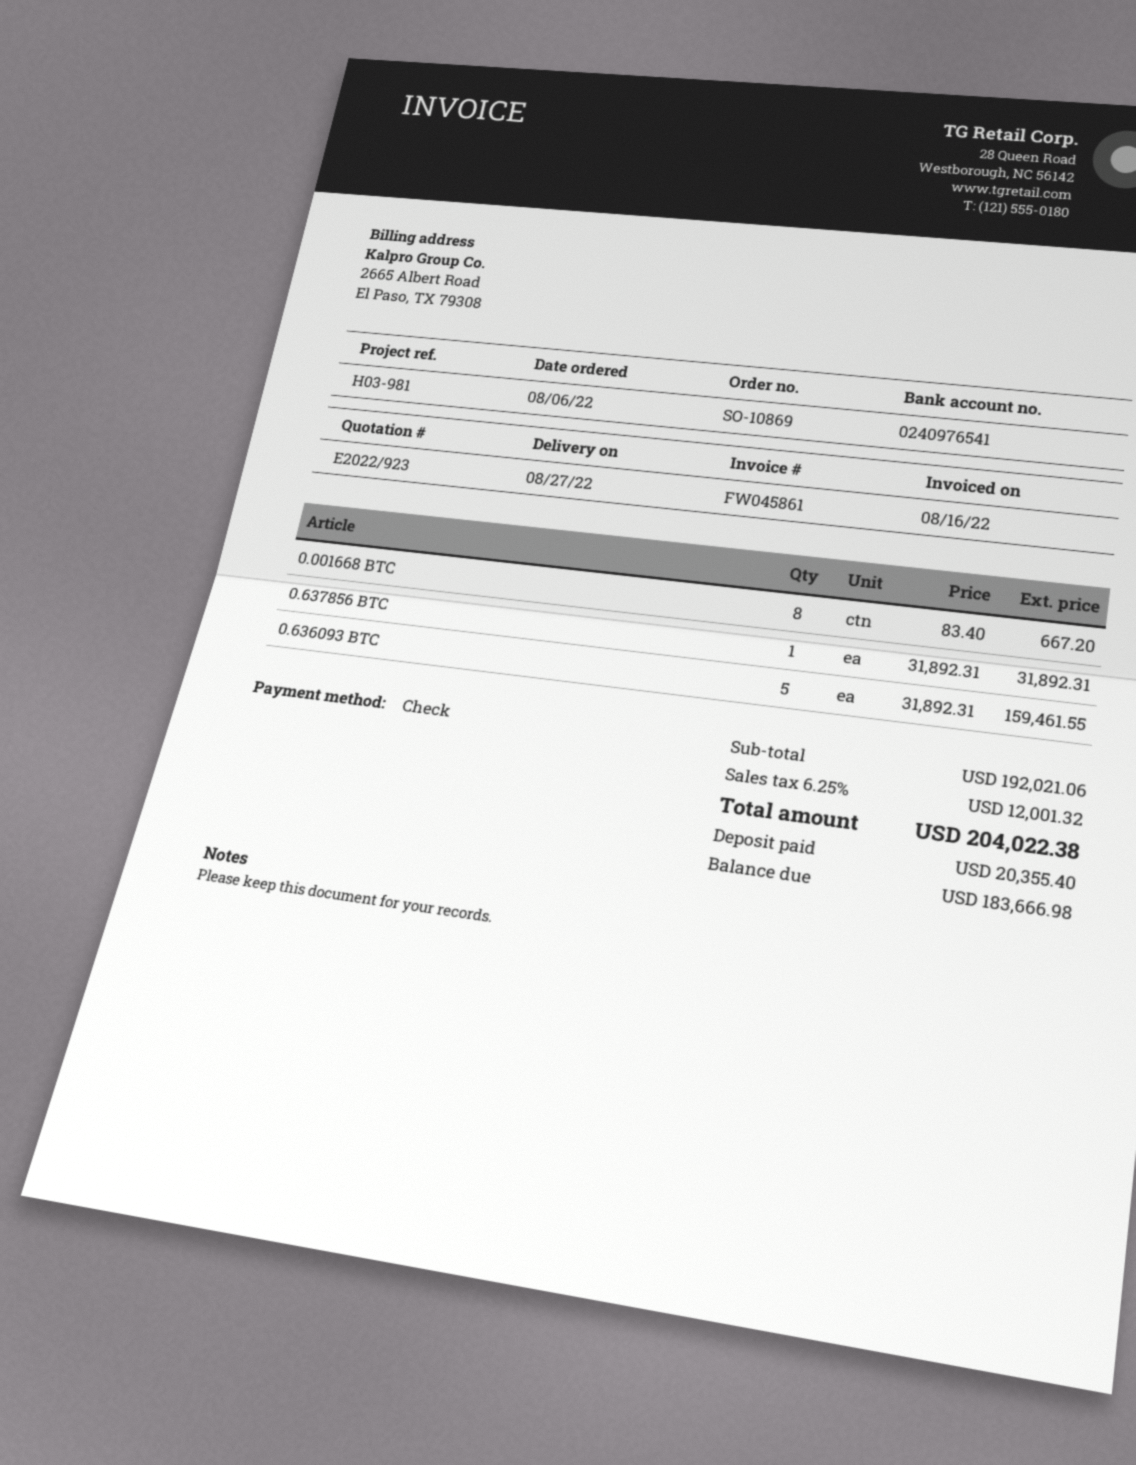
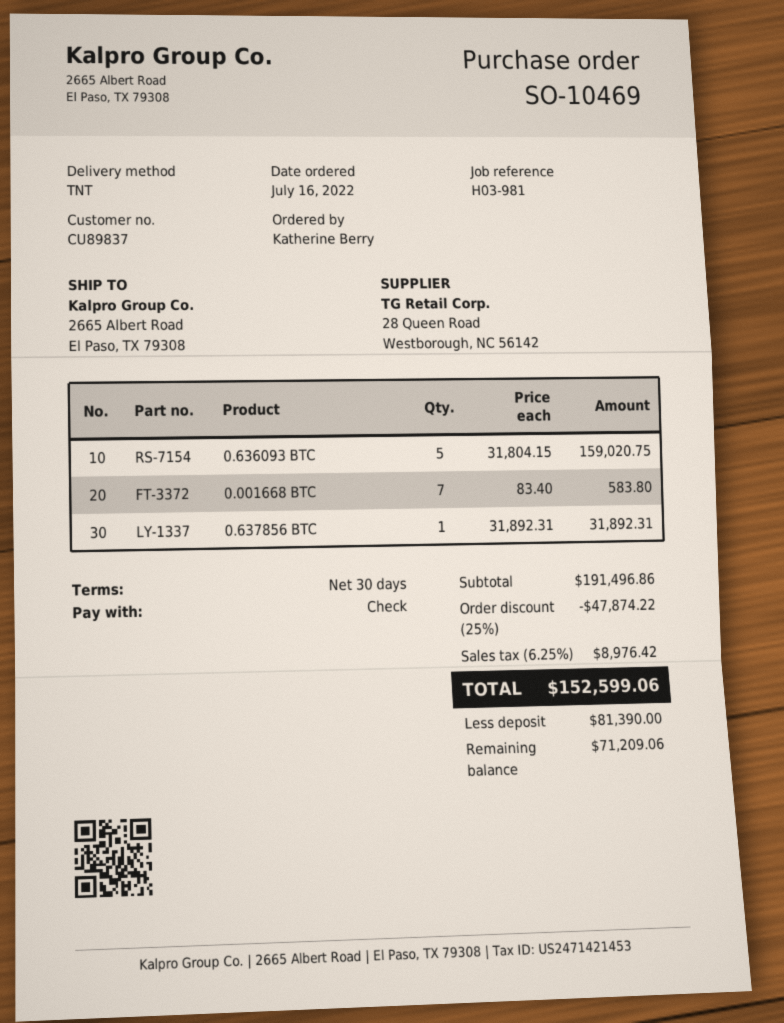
order number: SO-10869 -> SO-10469
order date: 2022-08-06 -> 2022-07-16
0.001668 BTC: 8 x 83.40 = 667.20 -> 7 x 83.40 = 583.80
0.636093 BTC: 5 x 31892.31 = 159461.55 -> 5 x 31804.15 = 159020.75
subtotal: 192021.06 -> 191496.86
discount: none -> 25% = 47874.22
tax: 6.25% = 12001.32 -> 6.25% = 8976.42
total: 204022.38 -> 152599.06
deposit: 20355.40 -> 81390.00
balance: 183666.98 -> 71209.06

